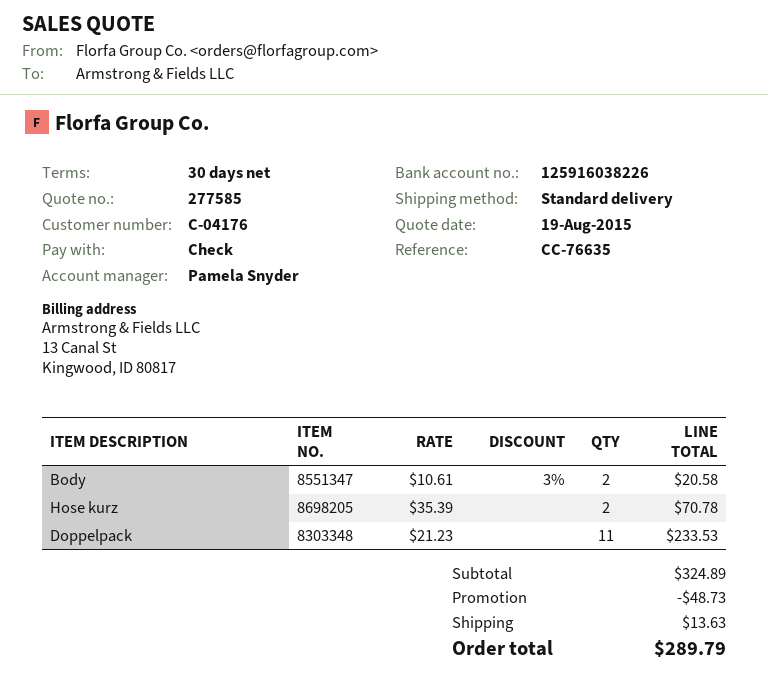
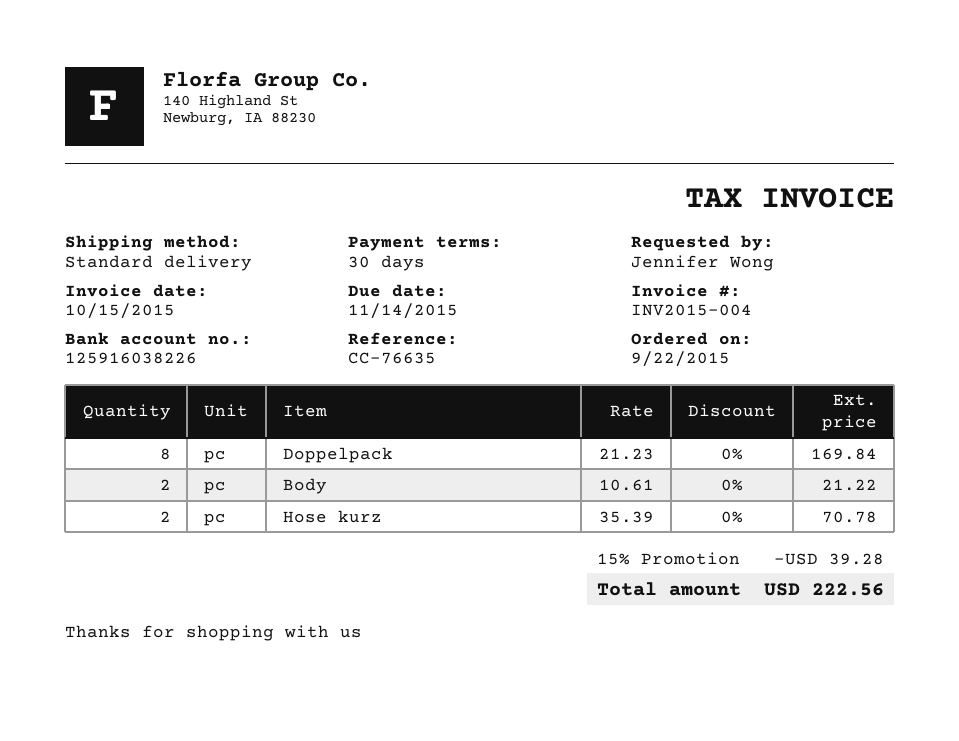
Body: 2 x 10.61 - 3% = 20.58 -> 2 x 10.61 = 21.22
Doppelpack: 11 x 21.23 = 233.53 -> 8 x 21.23 = 169.84
discount: 48.73 -> 39.28
shipping: 13.63 -> none
total: 289.79 -> 222.56

